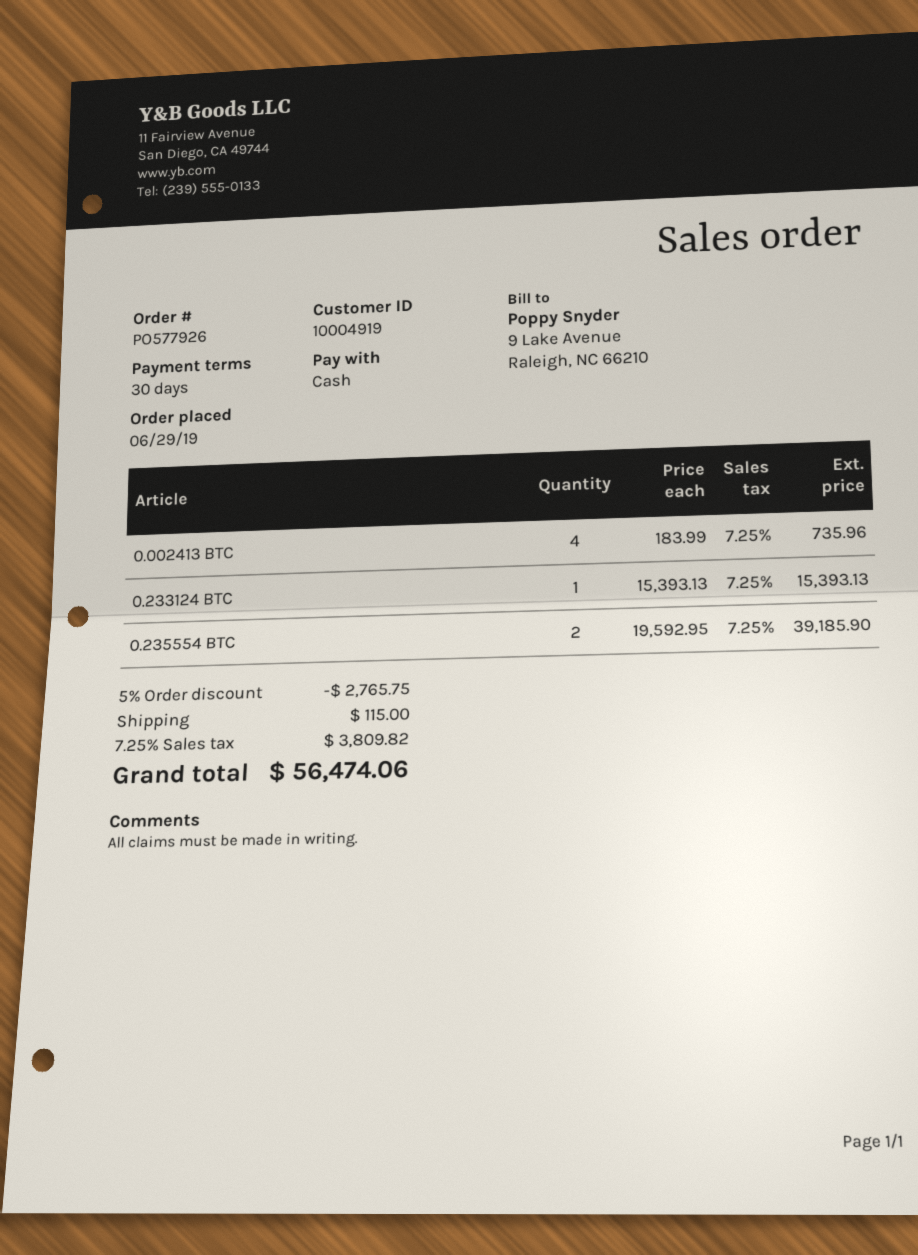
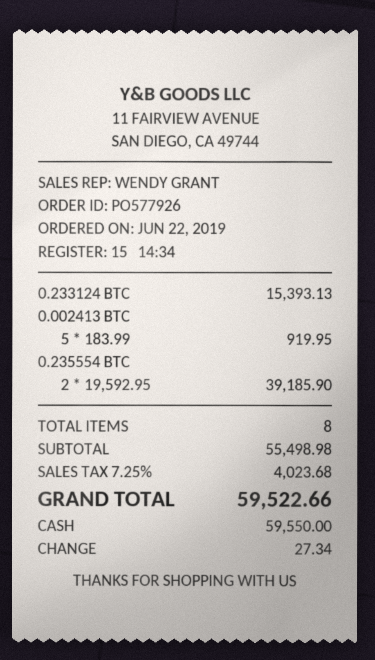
order date: 2019-06-29 -> 2019-06-22
0.002413 BTC: 4 x 183.99 = 735.96 -> 5 x 183.99 = 919.95
discount: 5% = 2765.75 -> none
shipping: 115.00 -> none
tax: 7.25% = 3809.82 -> 7.25% = 4023.68
total: 56474.06 -> 59522.66

